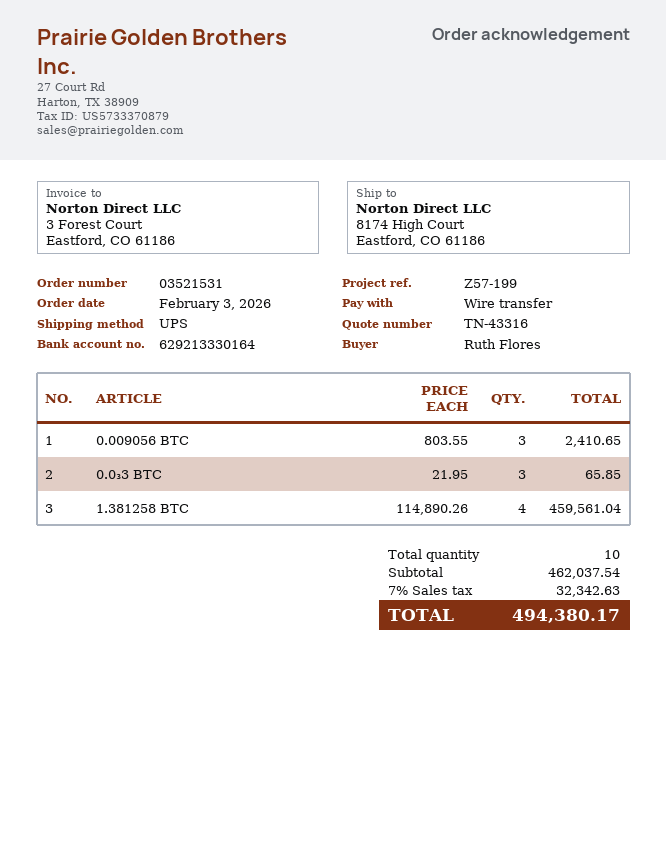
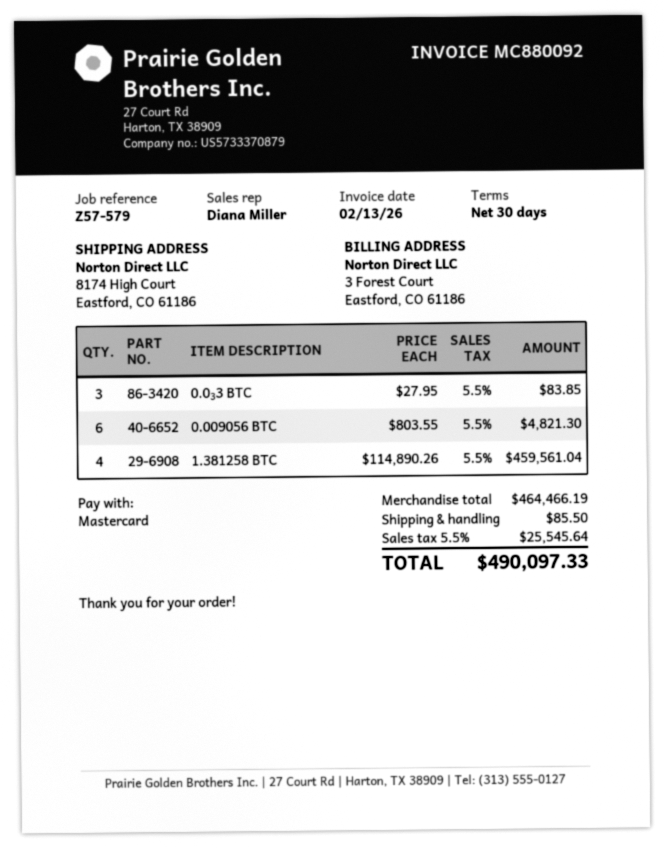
reference: Z57-199 -> Z57-579
payment method: bank transfer -> Mastercard
0.009056 BTC: 3 x 803.55 = 2410.65 -> 6 x 803.55 = 4821.30
0.0₃3 BTC: 3 x 21.95 = 65.85 -> 3 x 27.95 = 83.85
subtotal: 462037.54 -> 464466.19
shipping: none -> 85.50
tax: 7% = 32342.63 -> 5.5% = 25545.64
total: 494380.17 -> 490097.33

